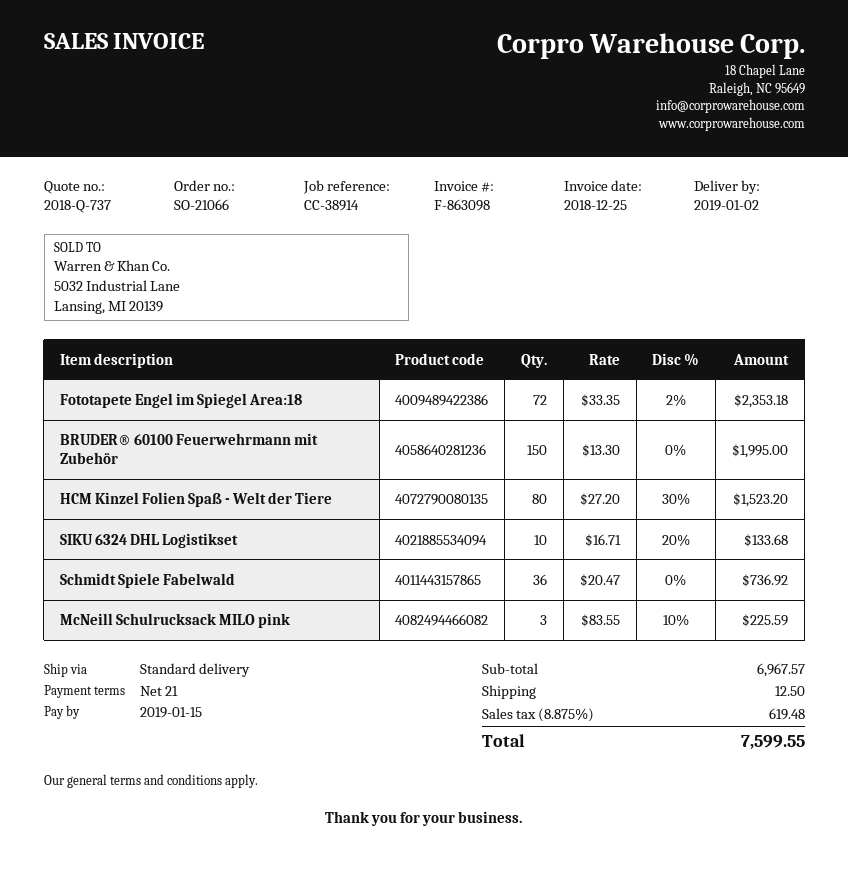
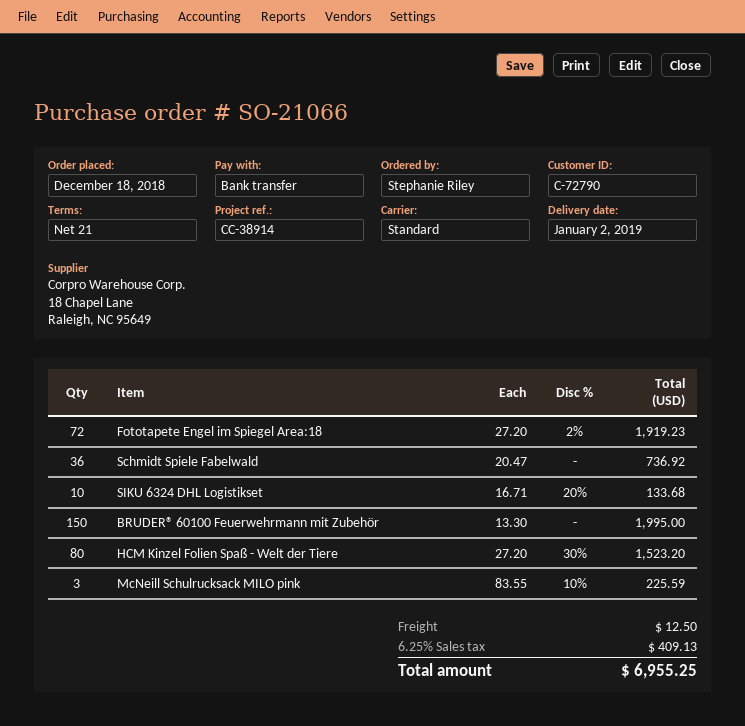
Fototapete Engel im Spiegel Area:18: 72 x 33.35 - 2% = 2353.18 -> 72 x 27.20 - 2% = 1919.23
tax: 8.875% = 619.48 -> 6.25% = 409.13
total: 7599.55 -> 6955.25

